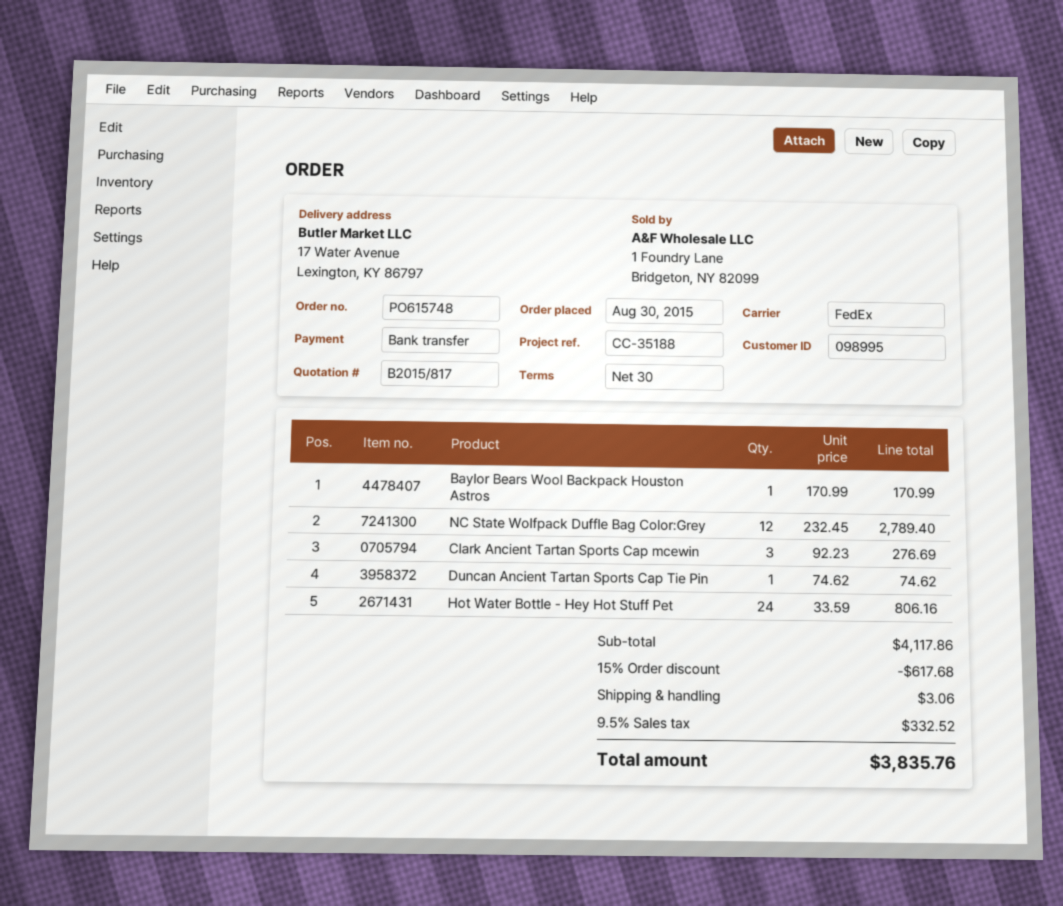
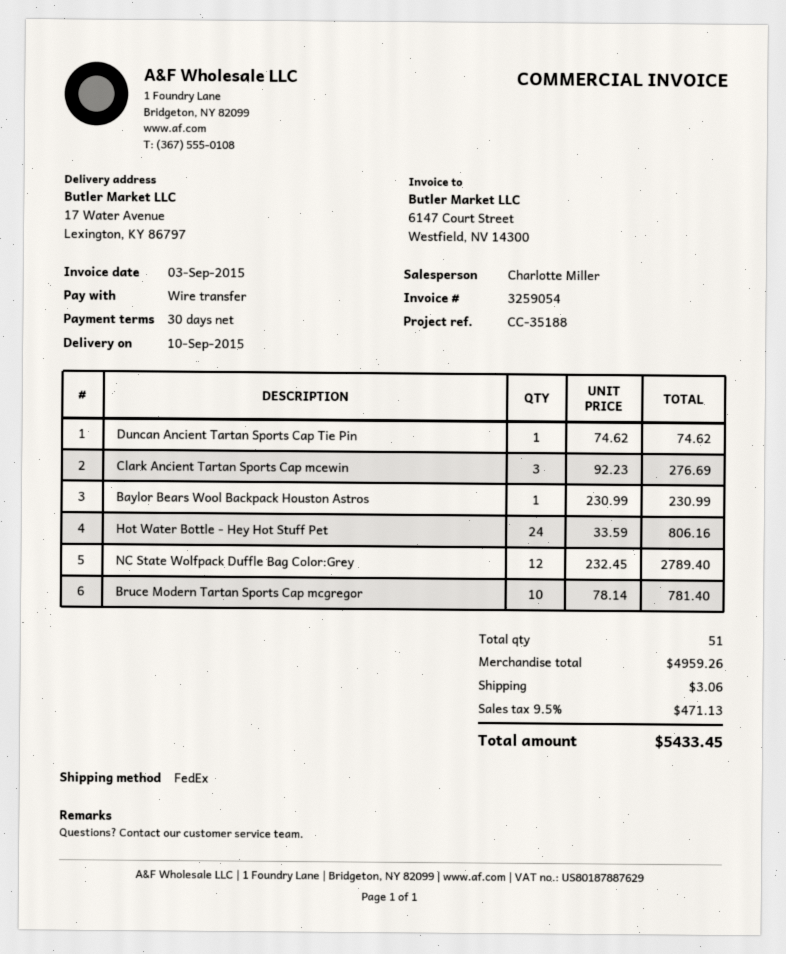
Baylor Bears Wool Backpack Houston Astros: 1 x 170.99 = 170.99 -> 1 x 230.99 = 230.99
Bruce Modern Tartan Sports Cap mcgregor: none -> 10 x 78.14 = 781.40
subtotal: 4117.86 -> 4959.26
discount: 15% = 617.68 -> none
tax: 9.5% = 332.52 -> 9.5% = 471.13
total: 3835.76 -> 5433.45

